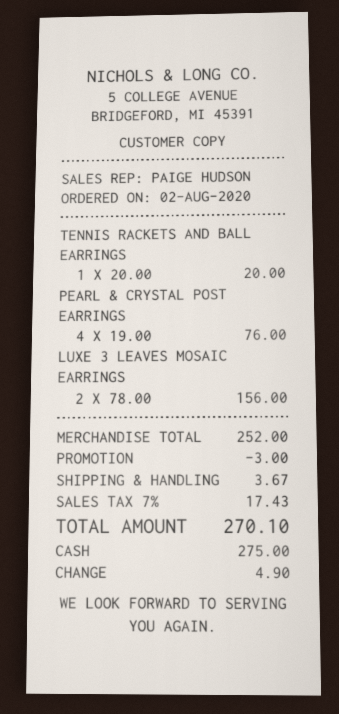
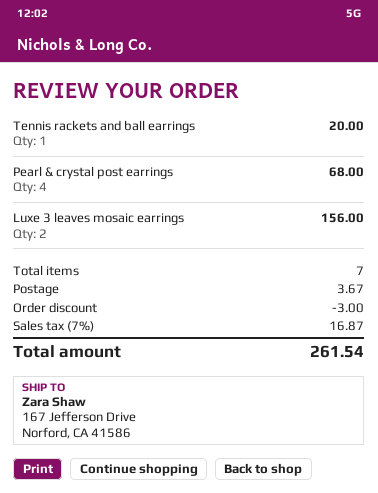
PEARL & CRYSTAL POST EARRINGS: 4 for 76.00 -> 4 for 68.00
tax: 7% = 17.43 -> 7% = 16.87
total: 270.10 -> 261.54

